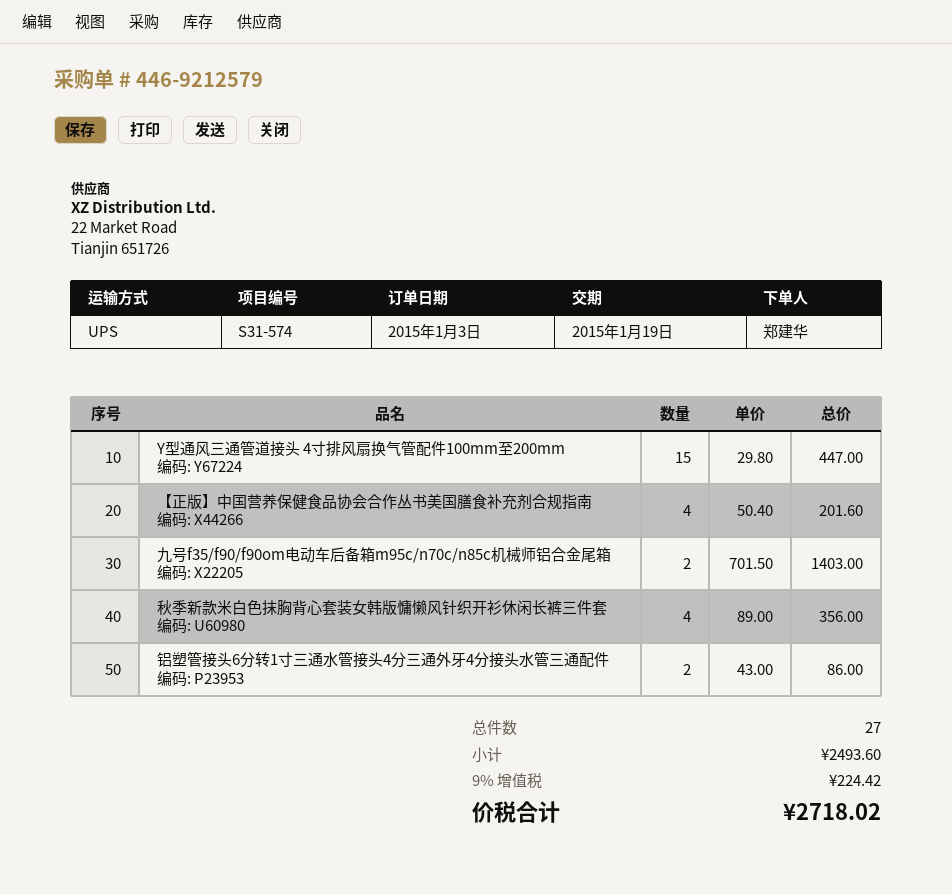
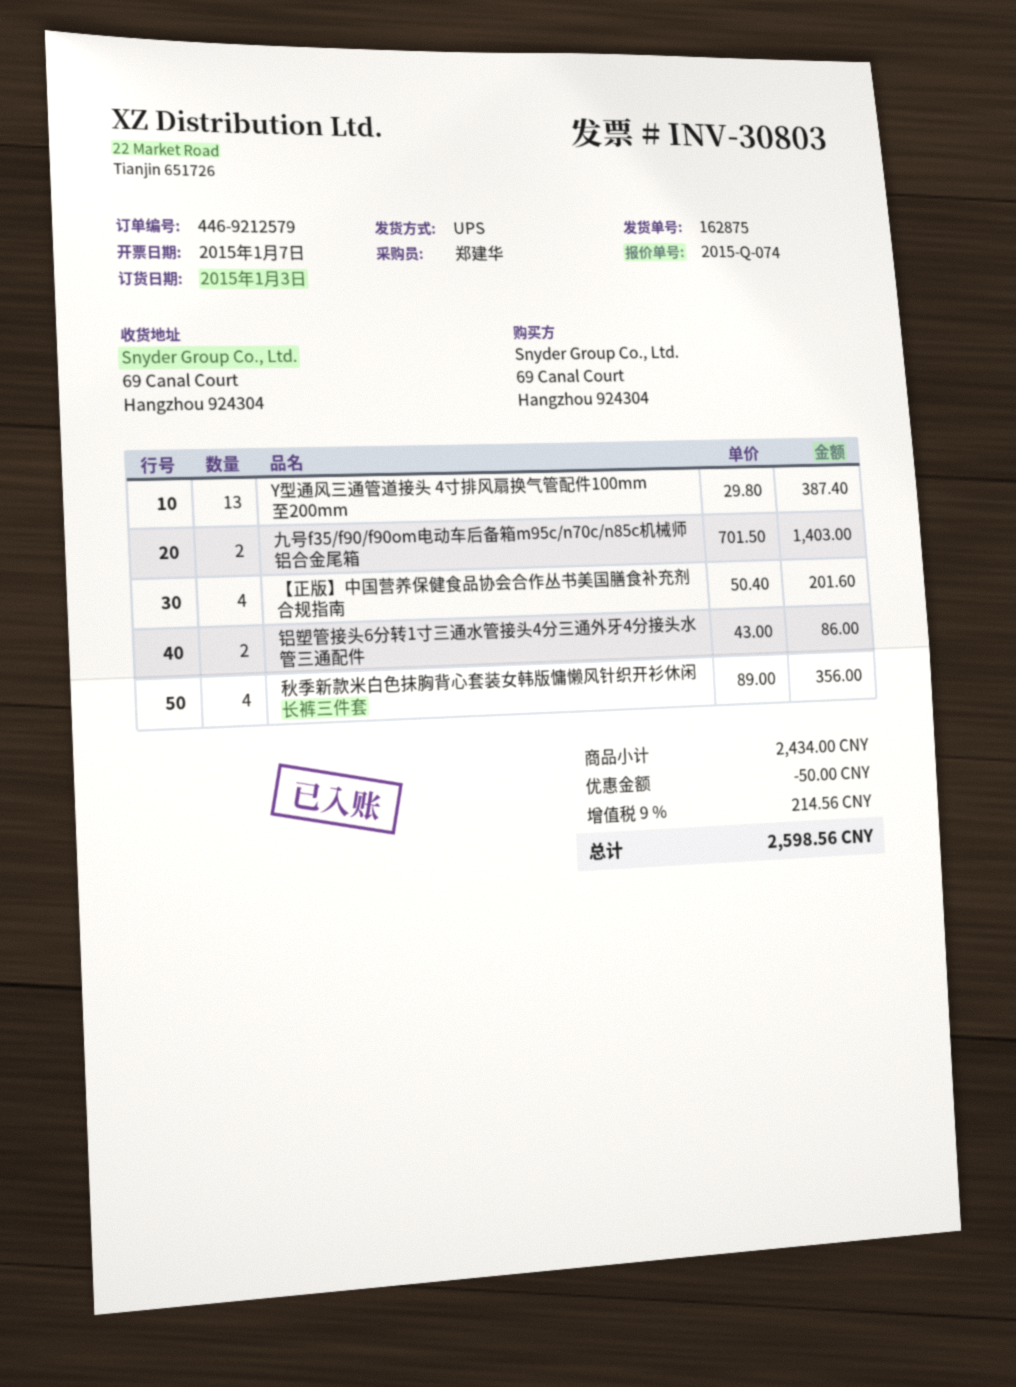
Y型通风三通管道接头 4寸排风扇换气管配件100mm至200mm: 15 x 29.80 = 447.00 -> 13 x 29.80 = 387.40
subtotal: 2493.60 -> 2434.00
discount: none -> 50.00
tax: 9% = 224.42 -> 9% = 214.56
total: 2718.02 -> 2598.56

